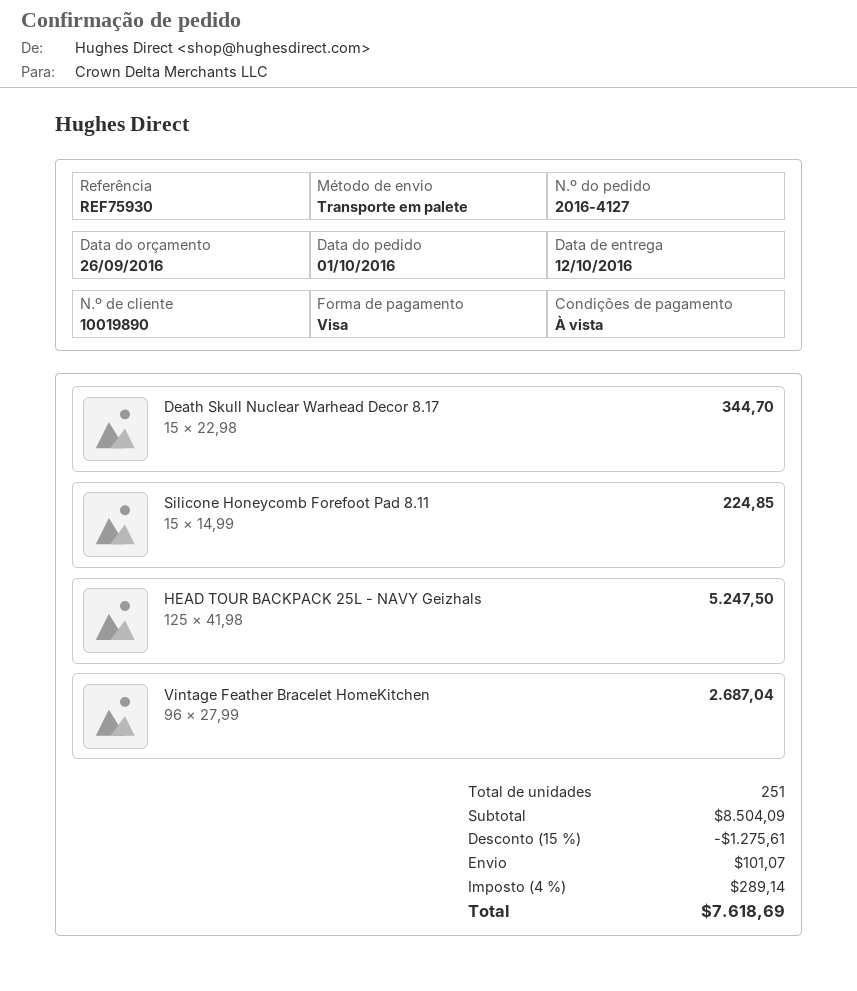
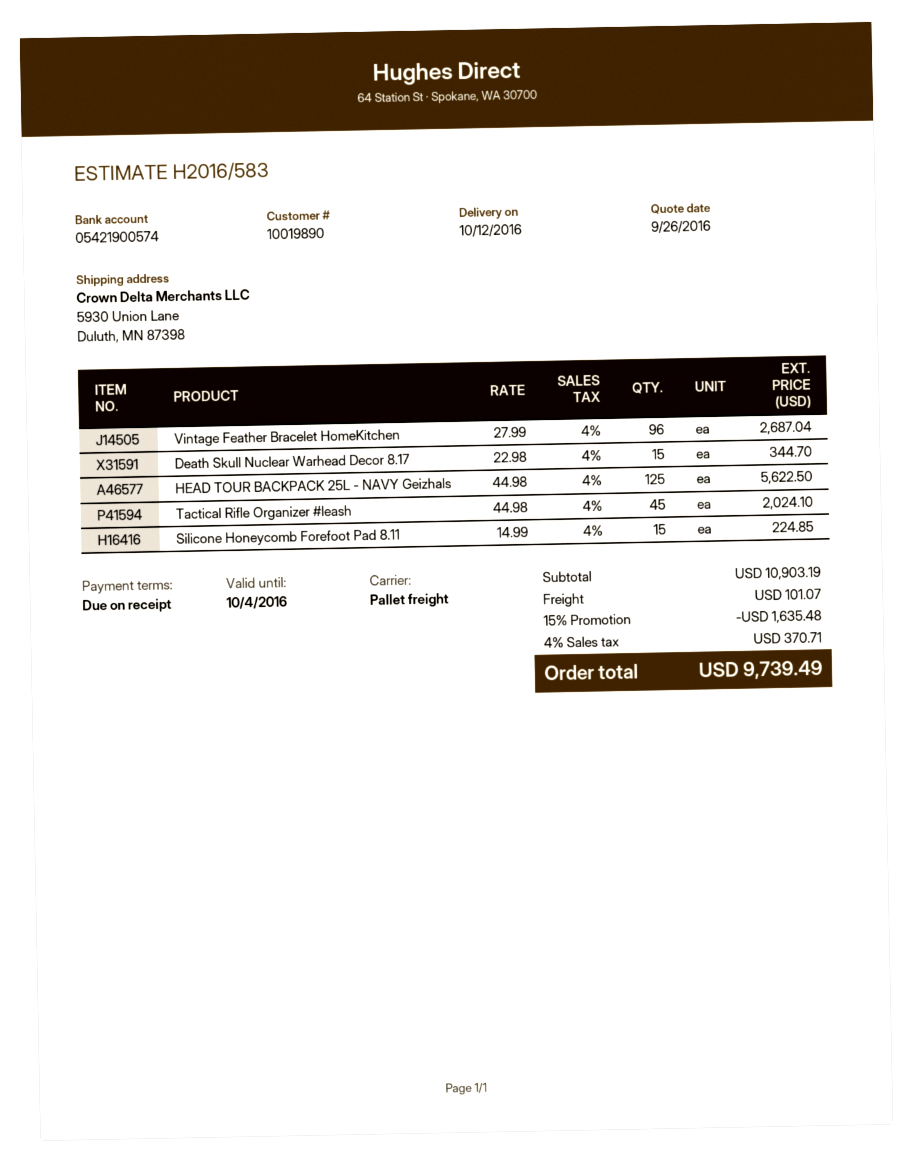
HEAD TOUR BACKPACK 25L - NAVY Geizhals: 125 x 41.98 = 5247.50 -> 125 x 44.98 = 5622.50
Tactical Rifle Organizer #leash: none -> 45 x 44.98 = 2024.10
subtotal: 8504.09 -> 10903.19
discount: 15% = 1275.61 -> 15% = 1635.48
tax: 4% = 289.14 -> 4% = 370.71
total: 7618.69 -> 9739.49

